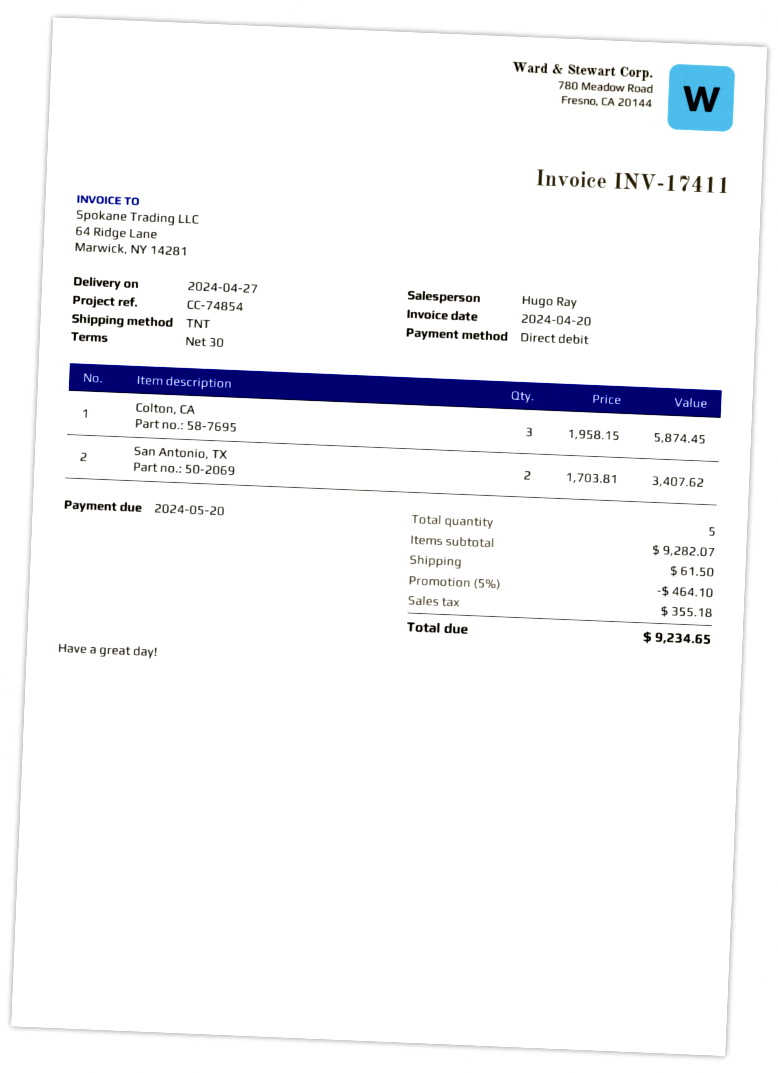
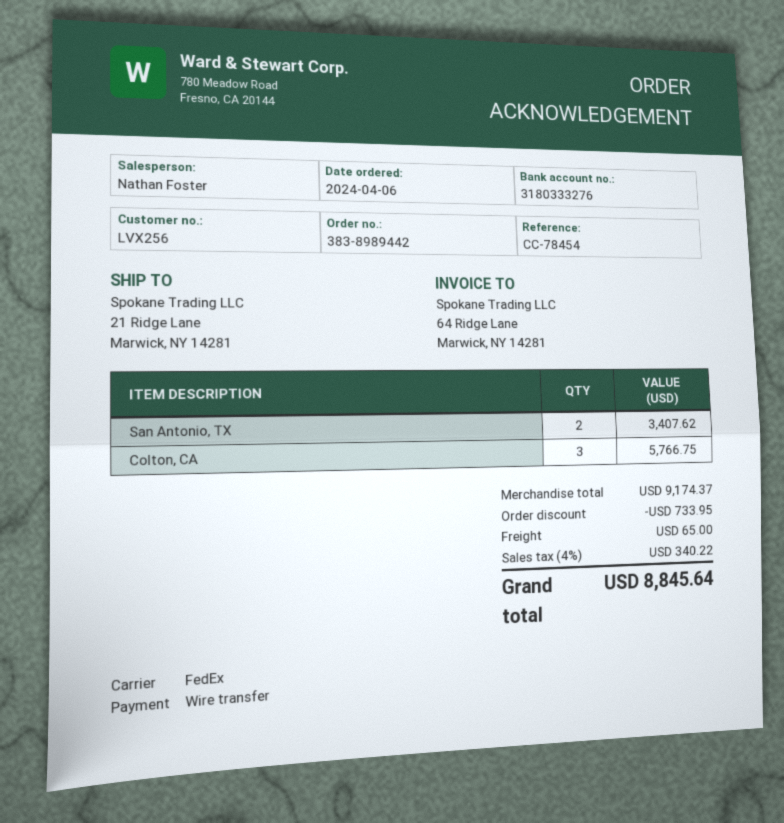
reference: CC-74854 -> CC-78454
sales rep: Hugo Ray -> Nathan Foster
payment method: direct debit -> bank transfer
shipping method: TNT -> FedEx
Colton, CA: 3 for 5874.45 -> 3 for 5766.75
subtotal: 9282.07 -> 9174.37
discount: 464.10 -> 733.95
shipping: 61.50 -> 65.00
tax: 355.18 -> 340.22
total: 9234.65 -> 8845.64

